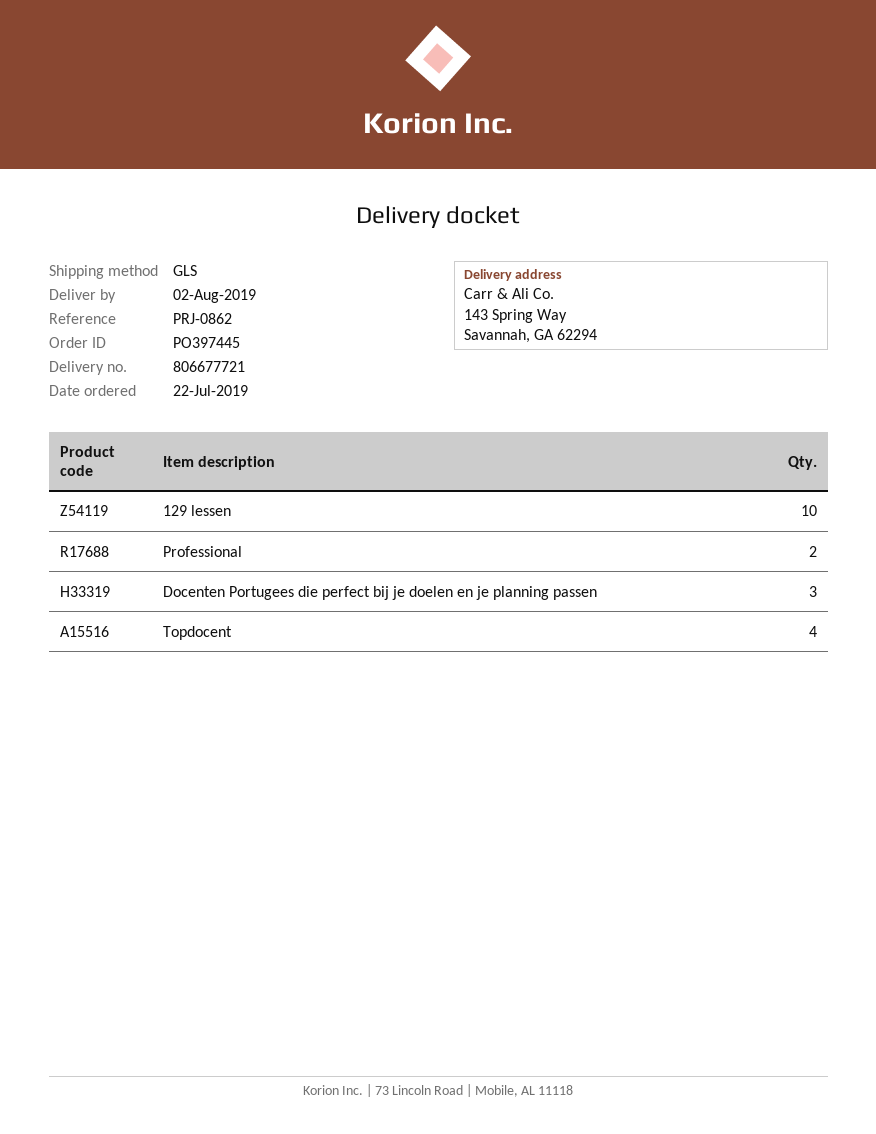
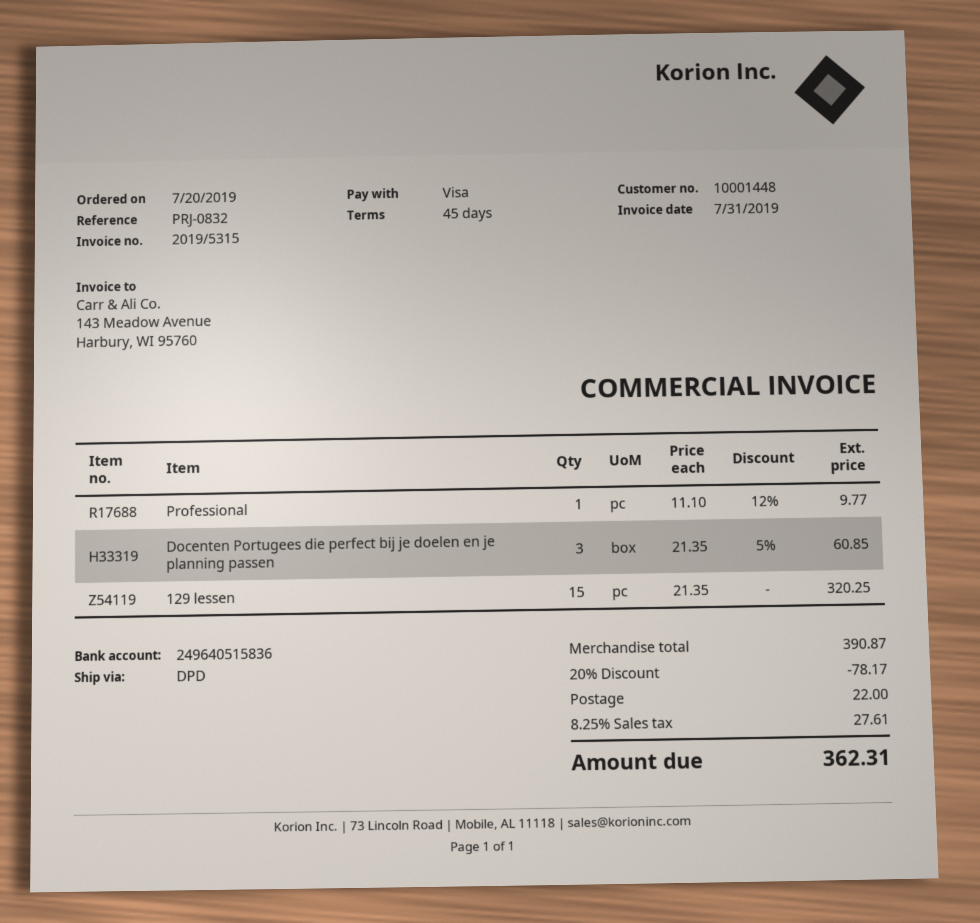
order date: 2019-07-22 -> 2019-07-20
reference: PRJ-0862 -> PRJ-0832
shipping method: GLS -> DPD
129 lessen: 10 -> 15
Professional: 2 -> 1
Topdocent: 4 -> none

